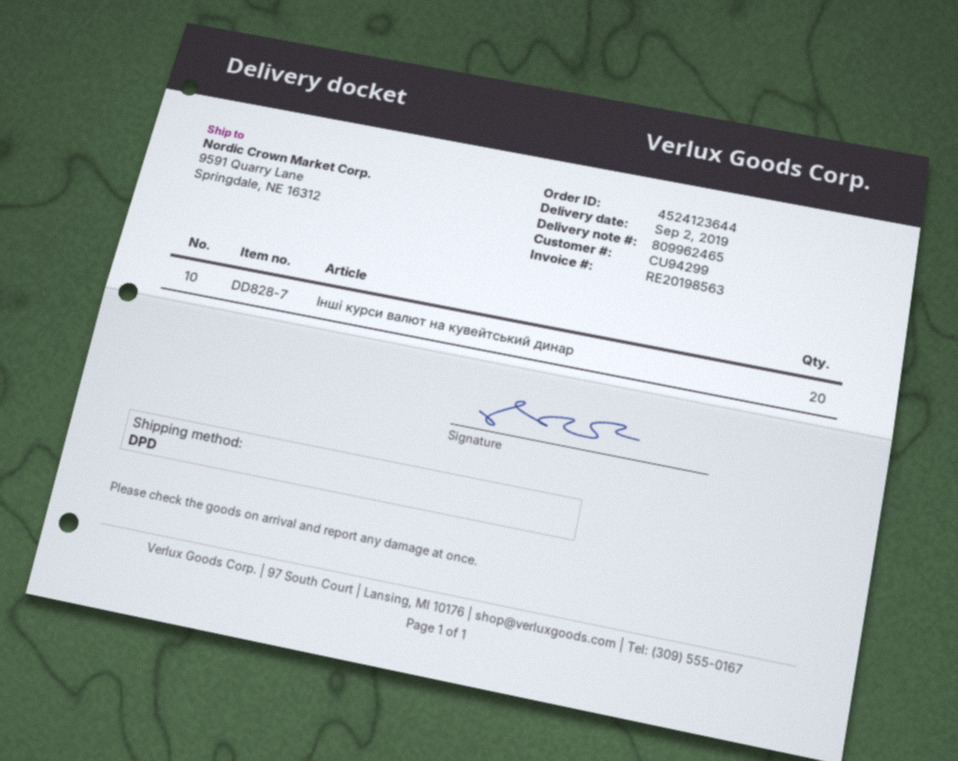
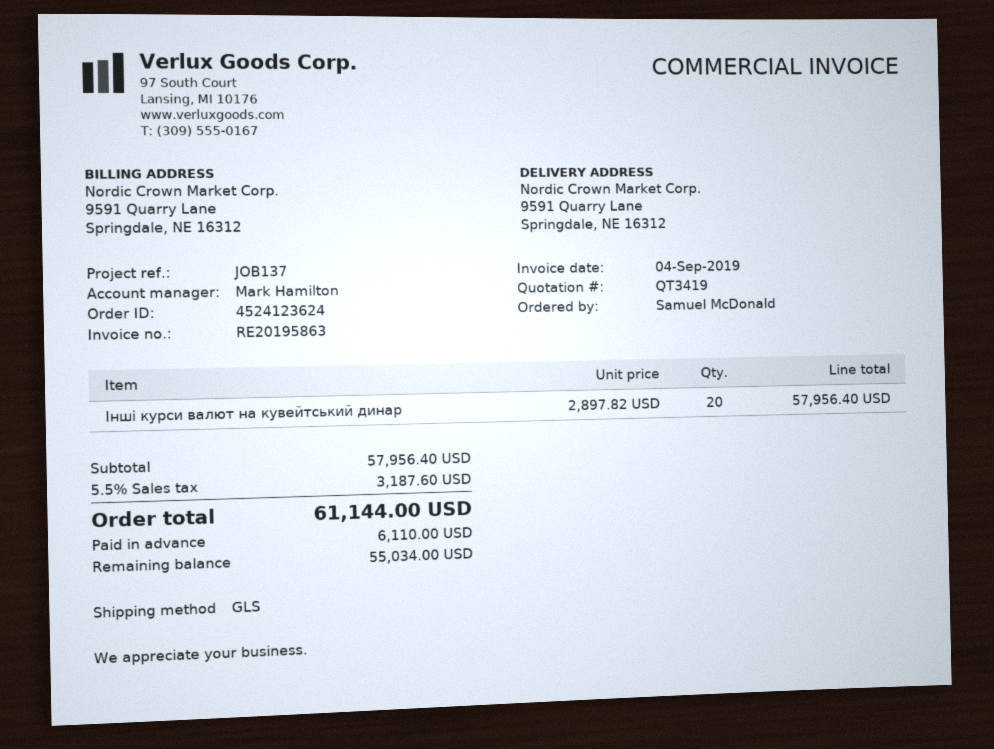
order number: 4524123644 -> 4524123624
invoice number: RE20198563 -> RE20195863
shipping method: DPD -> GLS

